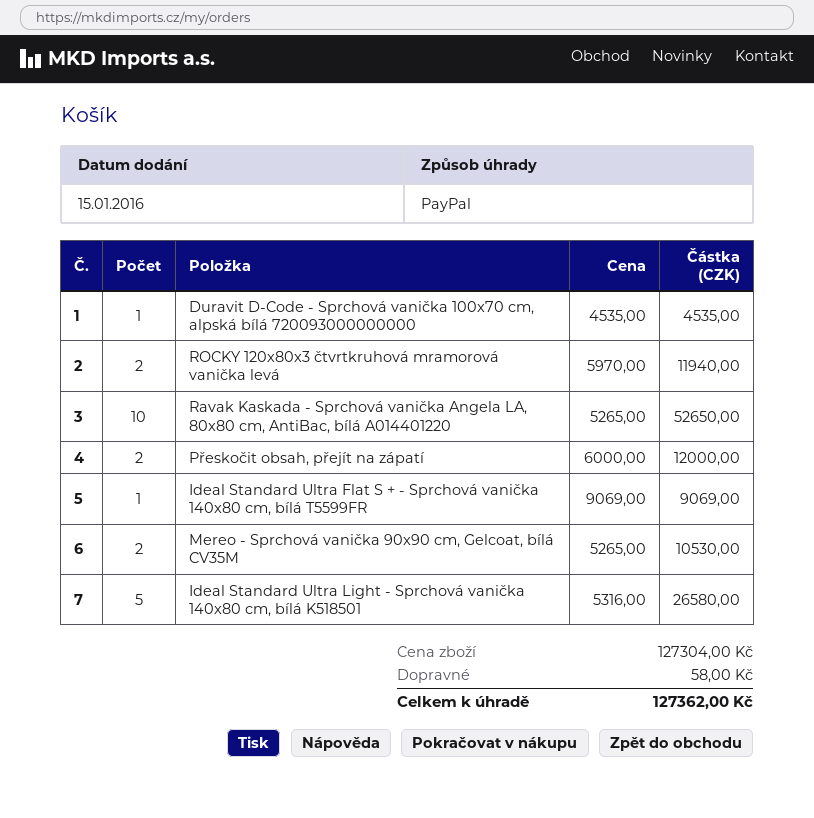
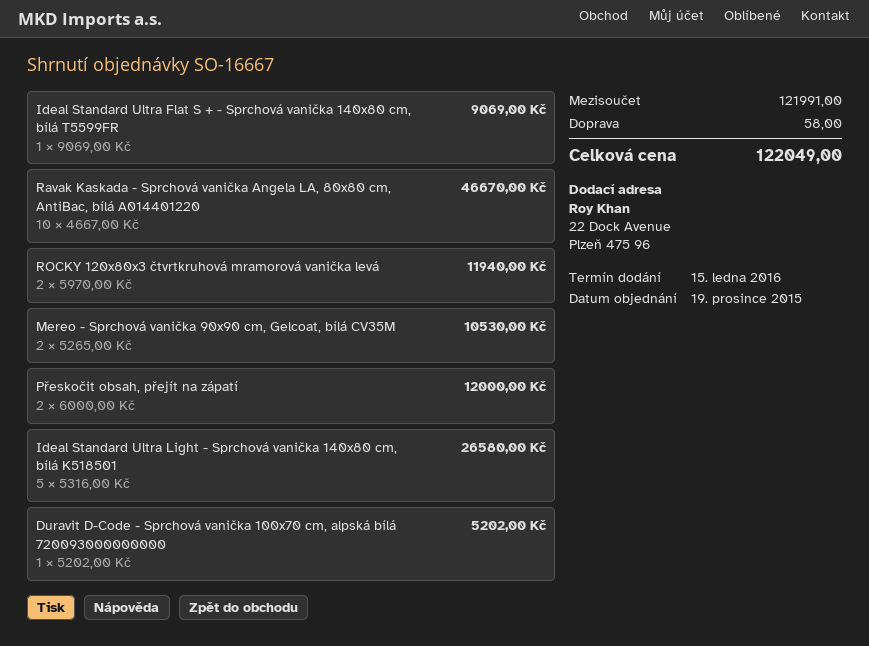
Duravit D-Code - Sprchová vanička 100x70 cm, alpská bílá 720093000000000: 1 x 4535.00 = 4535.00 -> 1 x 5202.00 = 5202.00
Ravak Kaskada - Sprchová vanička Angela LA, 80x80 cm, AntiBac, bílá A014401220: 10 x 5265.00 = 52650.00 -> 10 x 4667.00 = 46670.00
subtotal: 127304.00 -> 121991.00
total: 127362.00 -> 122049.00

